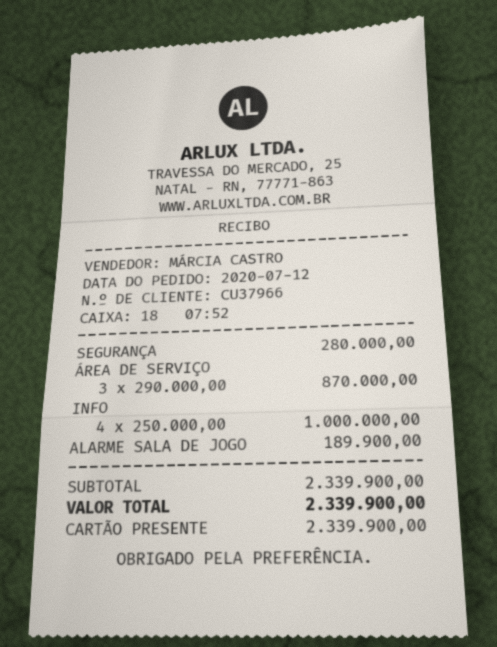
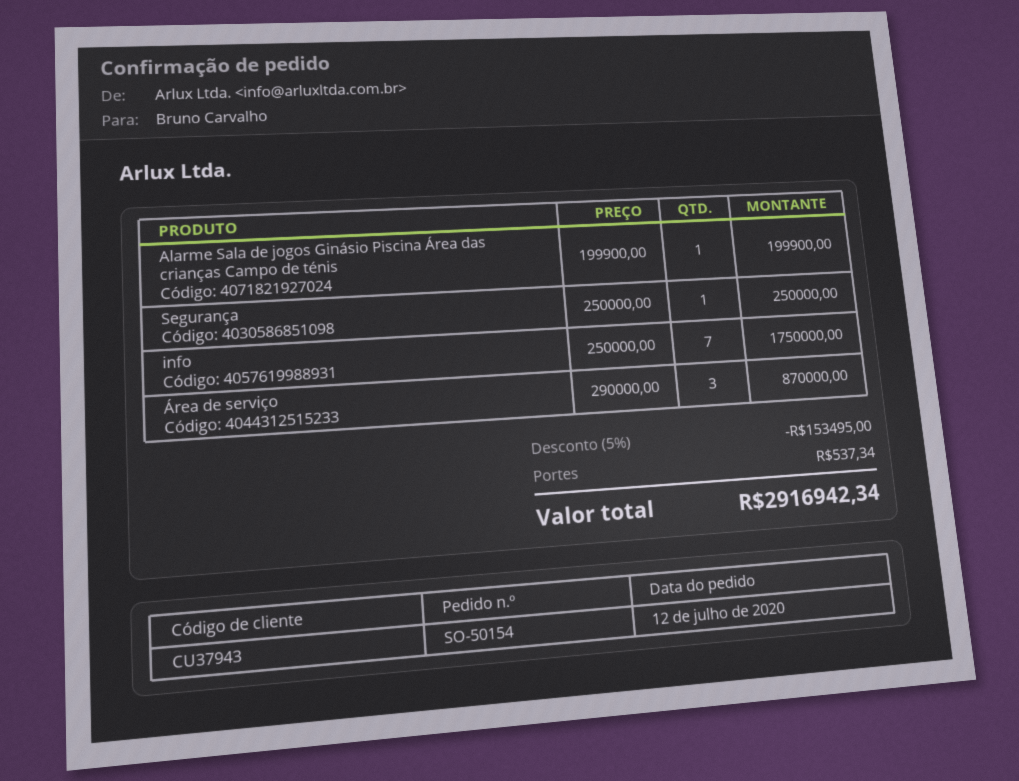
customer number: CU37966 -> CU37943
SEGURANÇA: 1 x 280000.00 = 280000.00 -> 1 x 250000.00 = 250000.00
INFO: 4 x 250000.00 = 1000000.00 -> 7 x 250000.00 = 1750000.00
ALARME SALA DE JOGO: 1 x 189900.00 = 189900.00 -> 1 x 199900.00 = 199900.00
discount: none -> 5% = 153495.00
shipping: none -> 537.34
total: 2339900.00 -> 2916942.34

